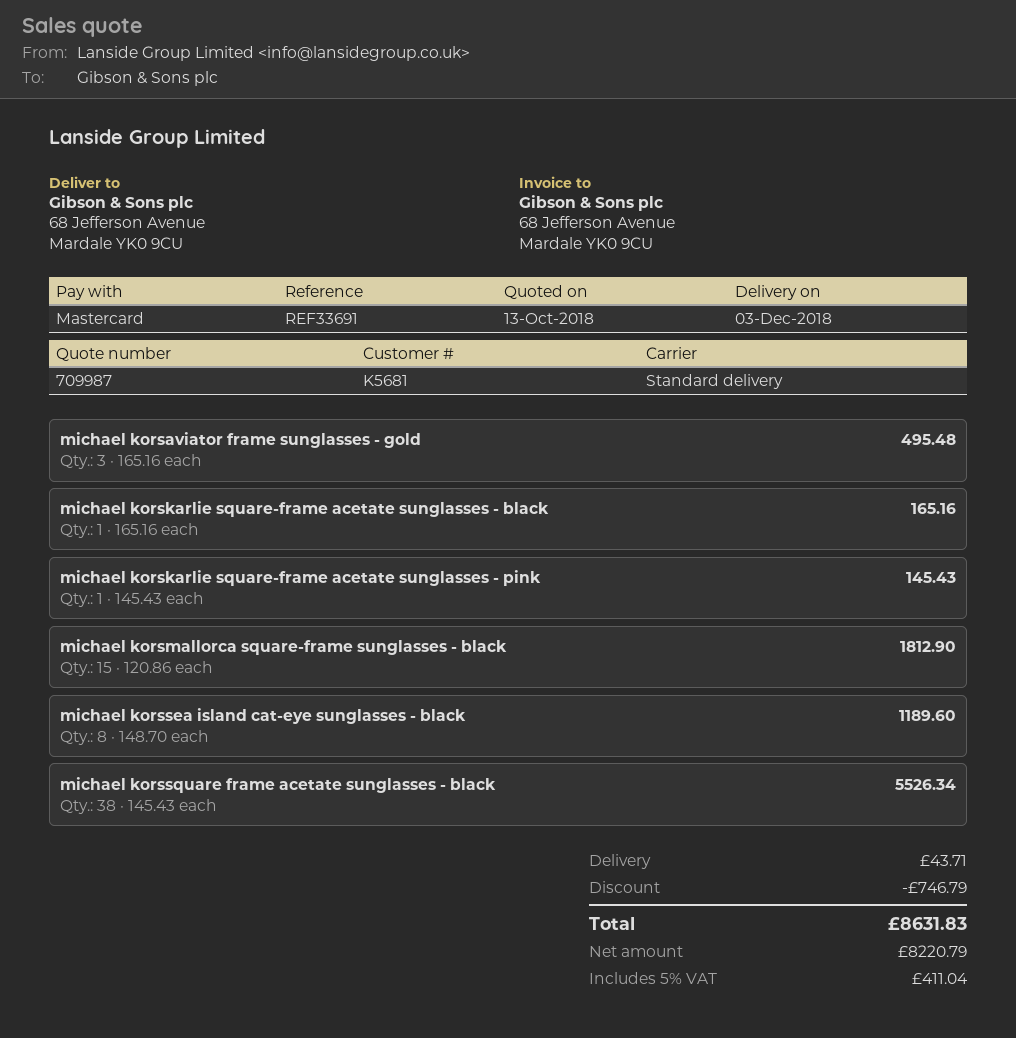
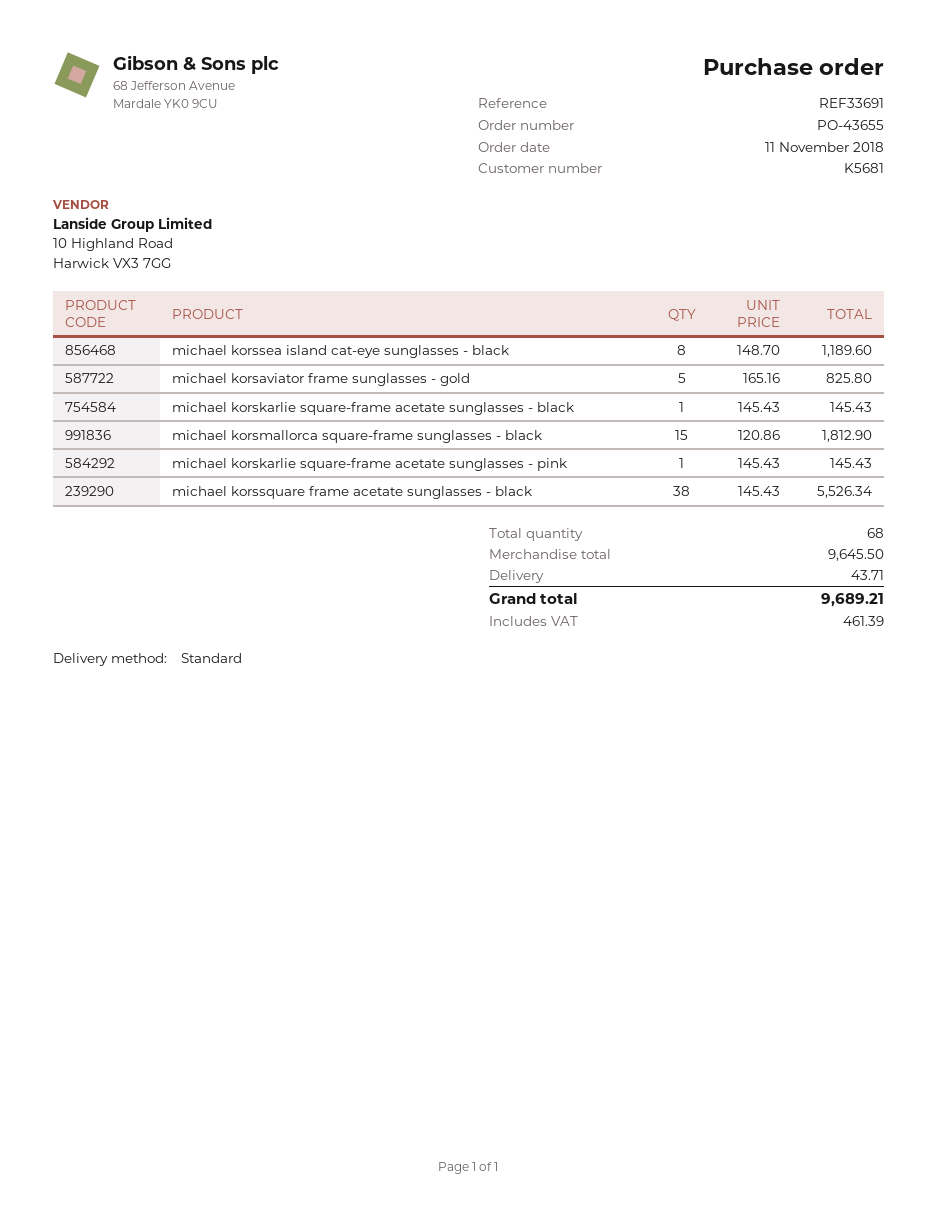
michael korsaviator frame sunglasses - gold: 3 x 165.16 = 495.48 -> 5 x 165.16 = 825.80
michael korskarlie square-frame acetate sunglasses - black: 1 x 165.16 = 165.16 -> 1 x 145.43 = 145.43
discount: 746.79 -> none
tax: 411.04 -> 461.39
total: 8631.83 -> 9689.21

